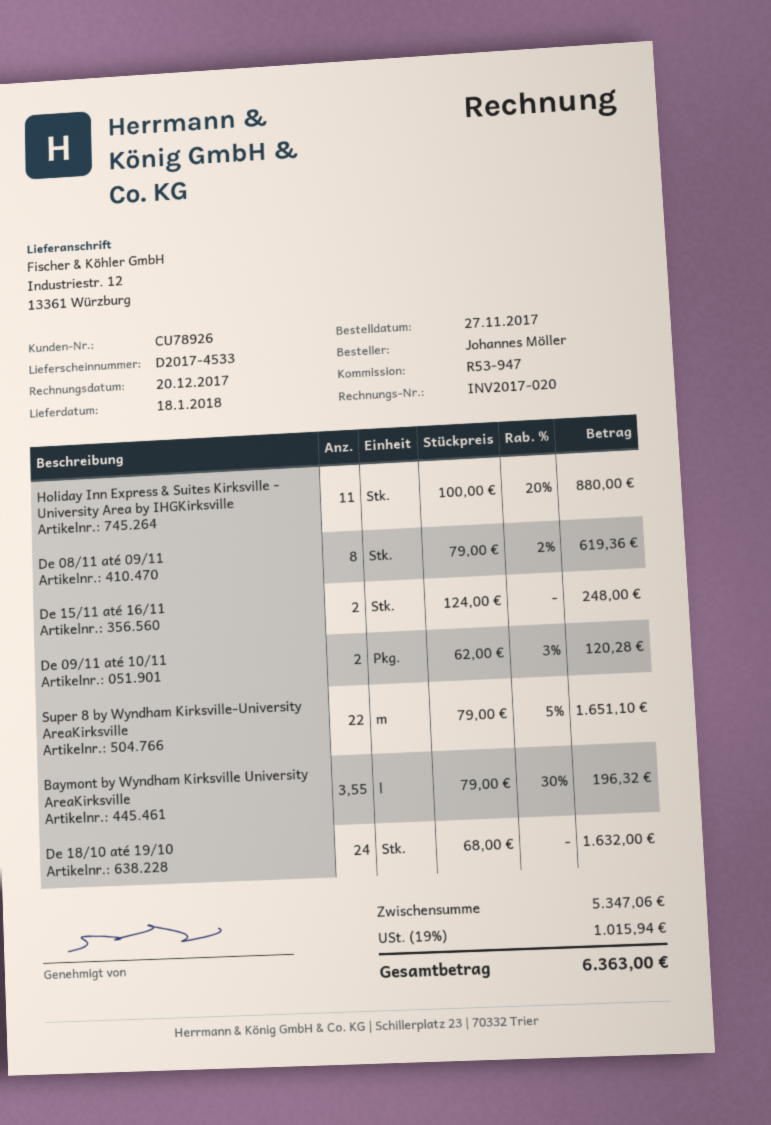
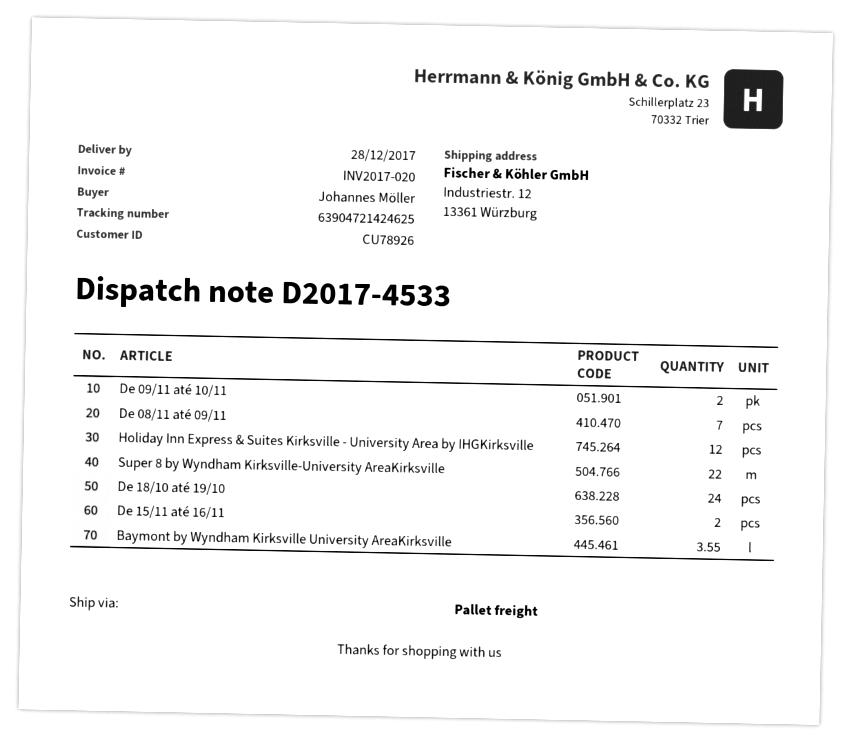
delivery date: 2018-01-18 -> 2017-12-28
Holiday Inn Express & Suites Kirksville - University Area by IHGKirksville: 11 -> 12
De 08/11 até 09/11: 8 -> 7

